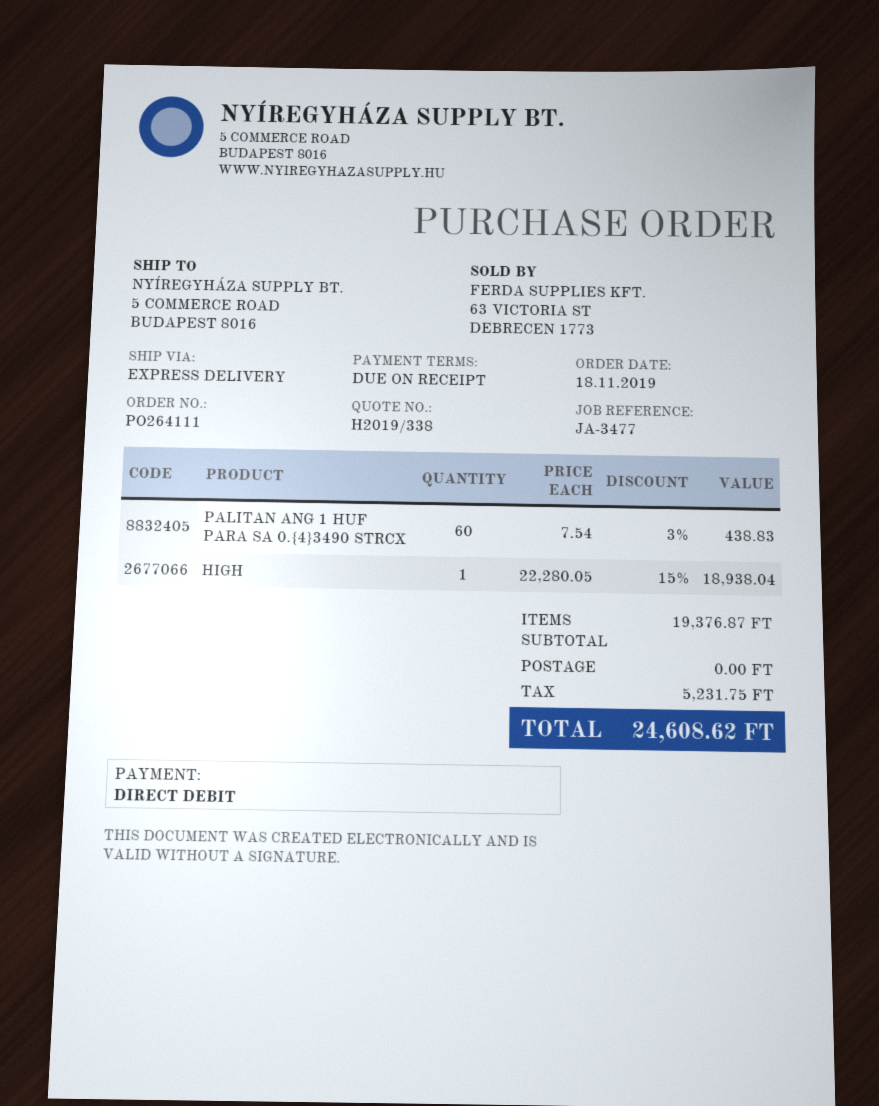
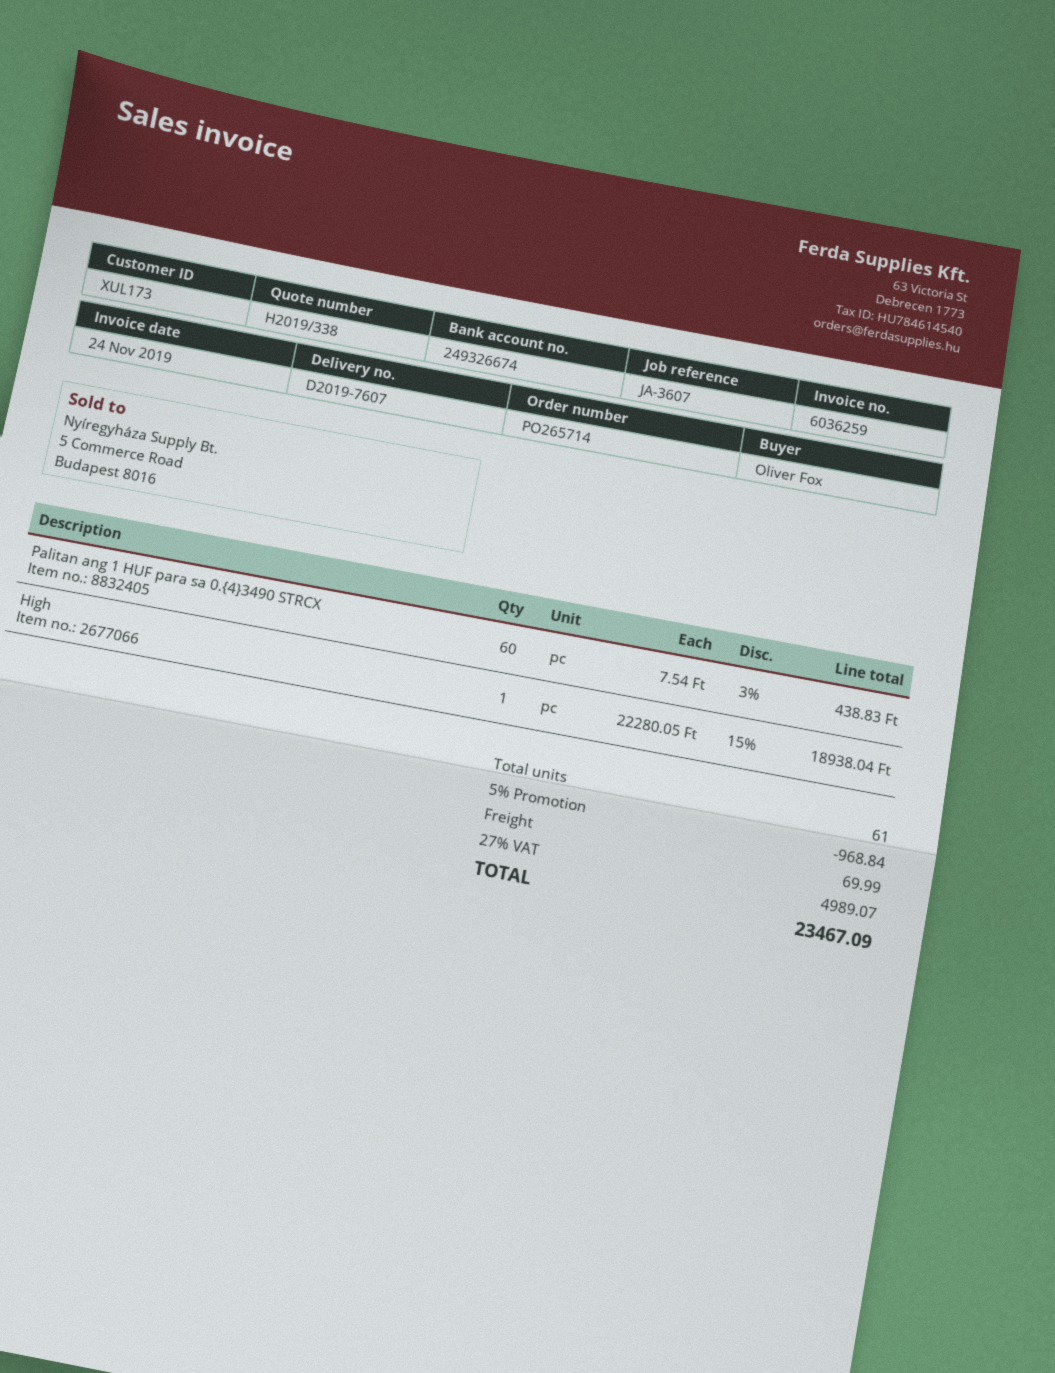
order number: PO264111 -> PO265714
reference: JA-3477 -> JA-3607
discount: none -> 5% = 968.84
shipping: 0.00 -> 69.99
tax: 5231.75 -> 4989.07
total: 24608.62 -> 23467.09

